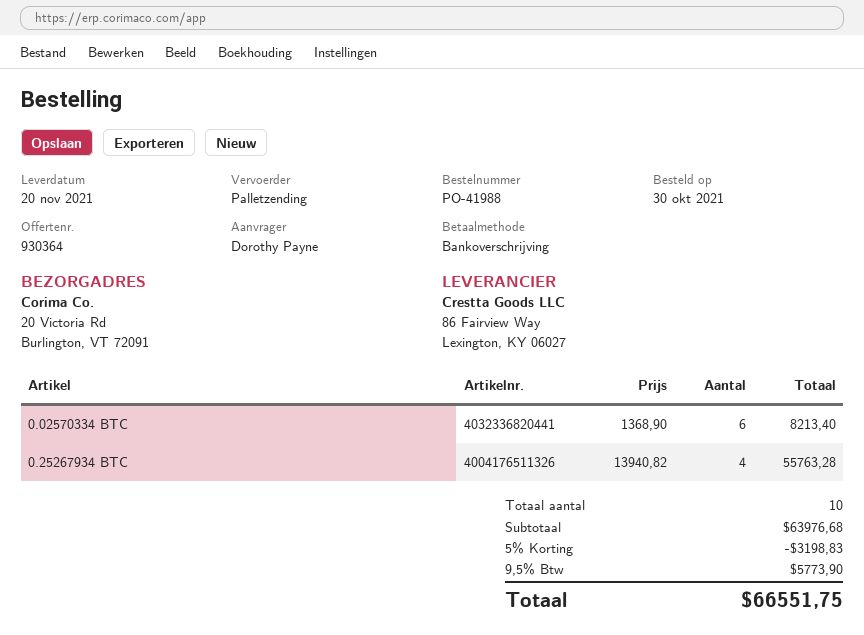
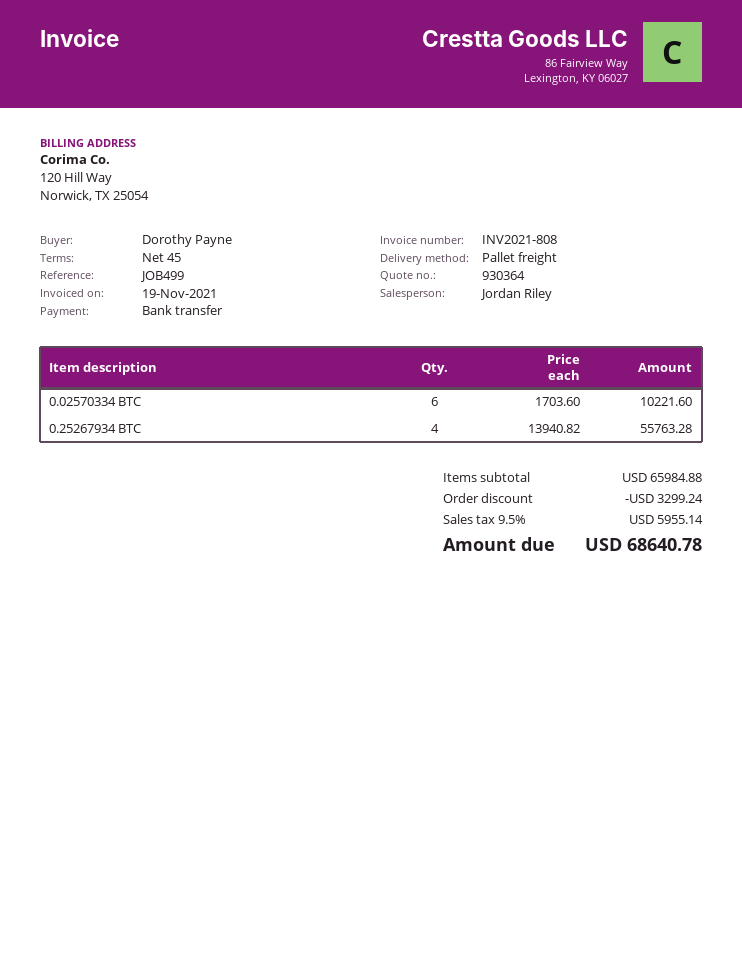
0.02570334 BTC: 6 x 1368.90 = 8213.40 -> 6 x 1703.60 = 10221.60
subtotal: 63976.68 -> 65984.88
discount: 3198.83 -> 3299.24
tax: 9.5% = 5773.90 -> 9.5% = 5955.14
total: 66551.75 -> 68640.78

